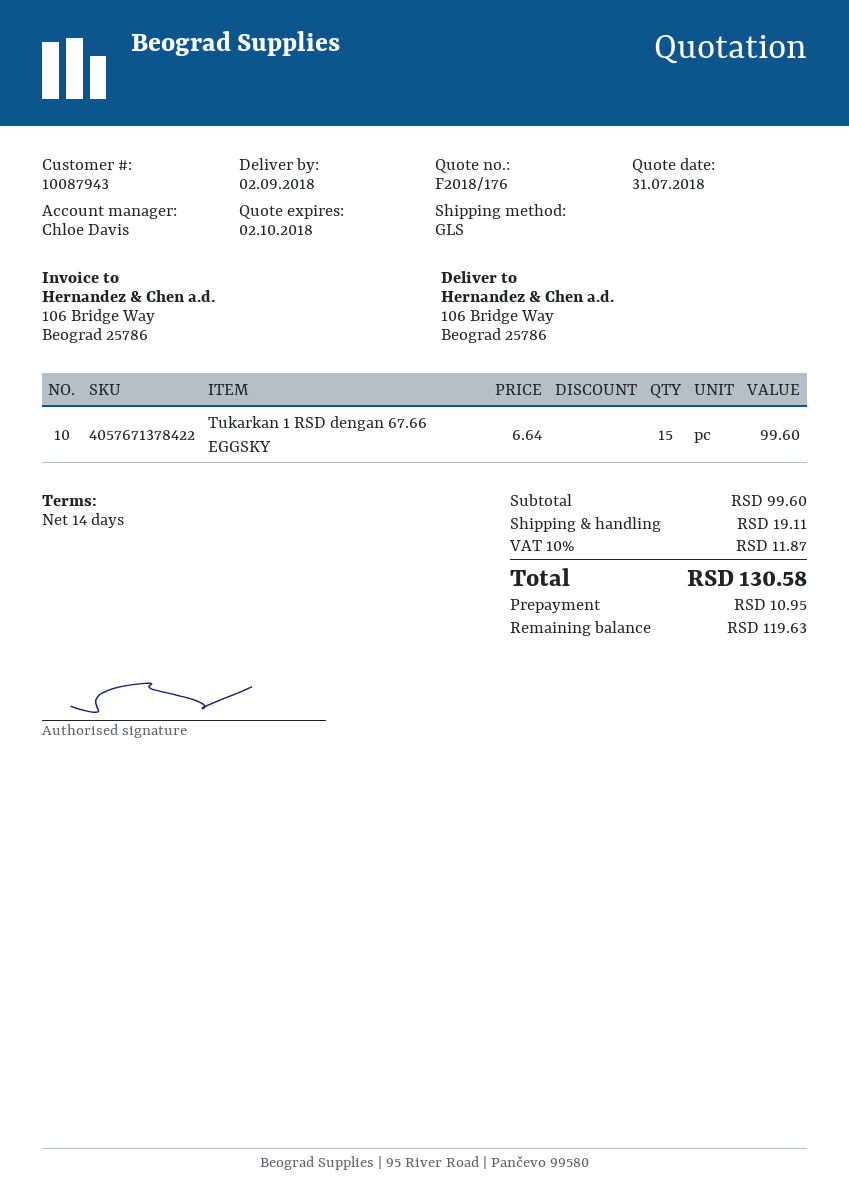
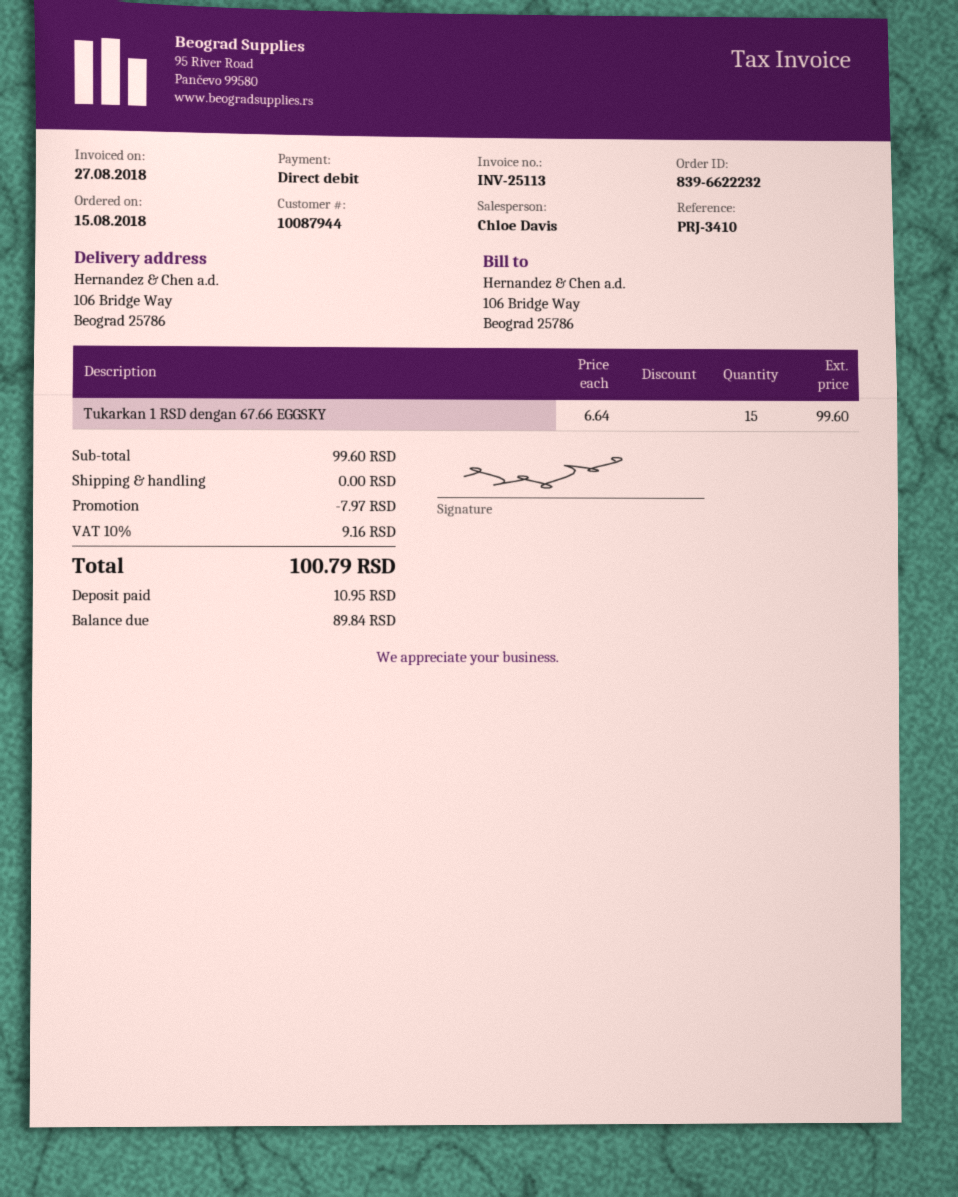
customer number: 10087943 -> 10087944
discount: none -> 7.97
shipping: 19.11 -> 0.00
tax: 10% = 11.87 -> 10% = 9.16
total: 130.58 -> 100.79
balance: 119.63 -> 89.84

